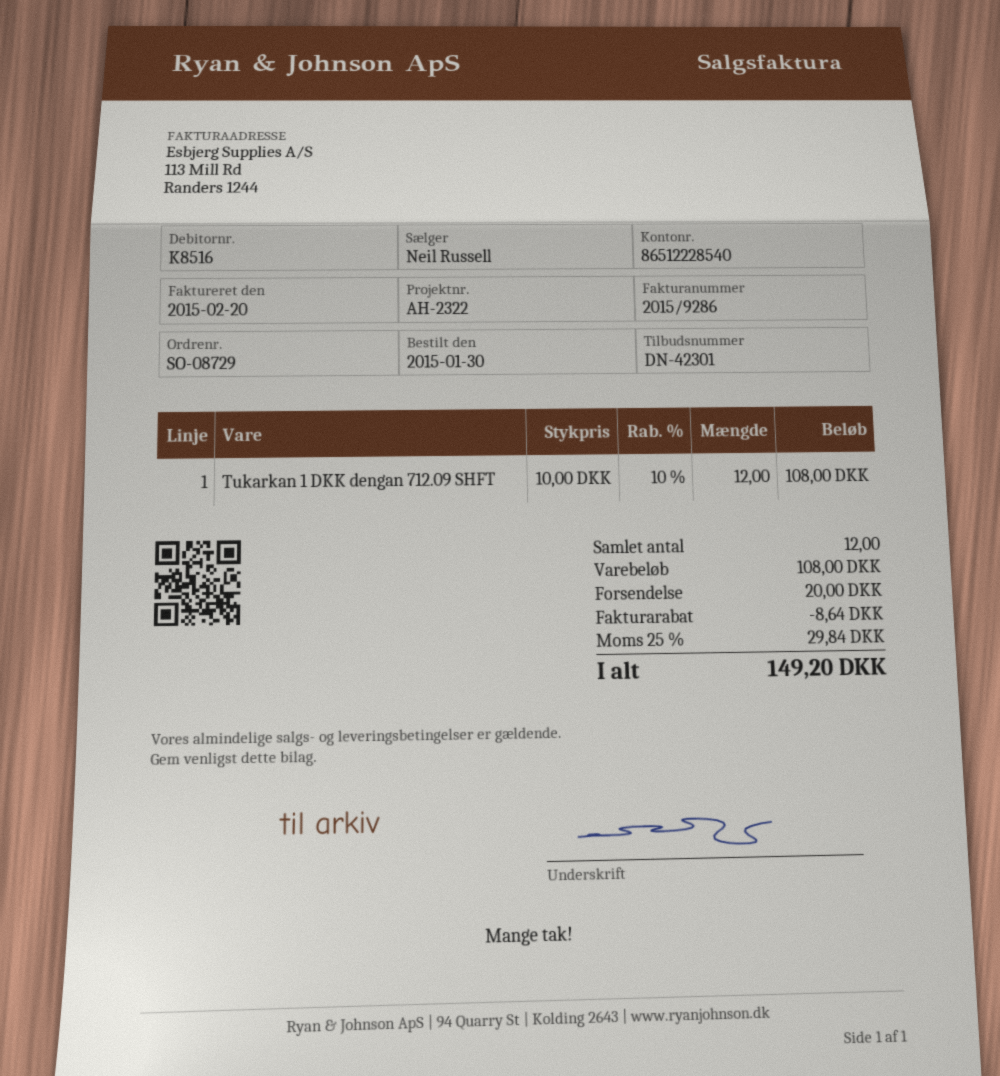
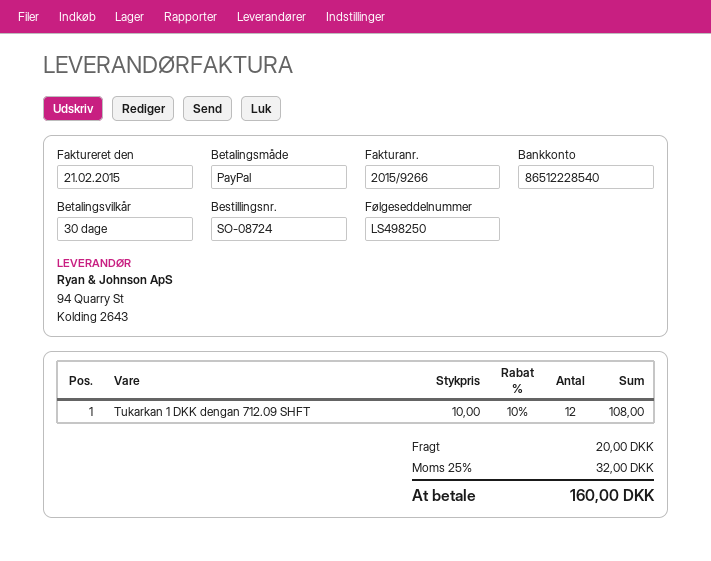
order number: SO-08729 -> SO-08724
invoice number: 2015/9286 -> 2015/9266
invoice date: 2015-02-20 -> 2015-02-21
discount: 8.64 -> none
tax: 25% = 29.84 -> 25% = 32.00
total: 149.20 -> 160.00

